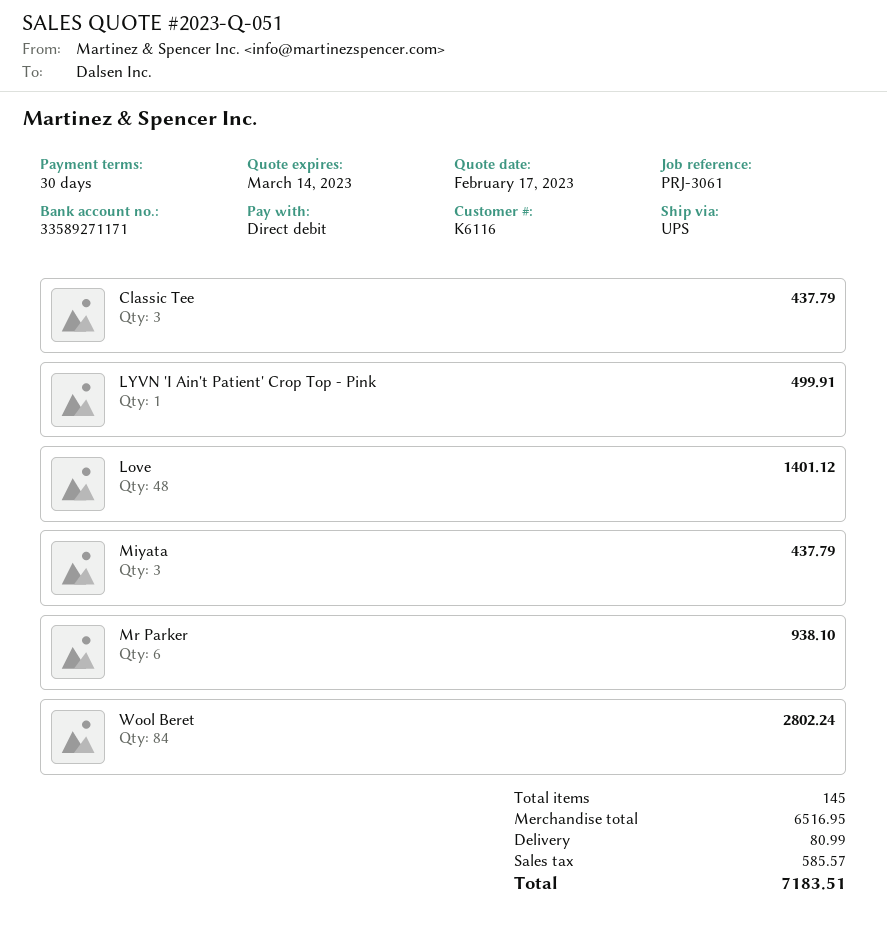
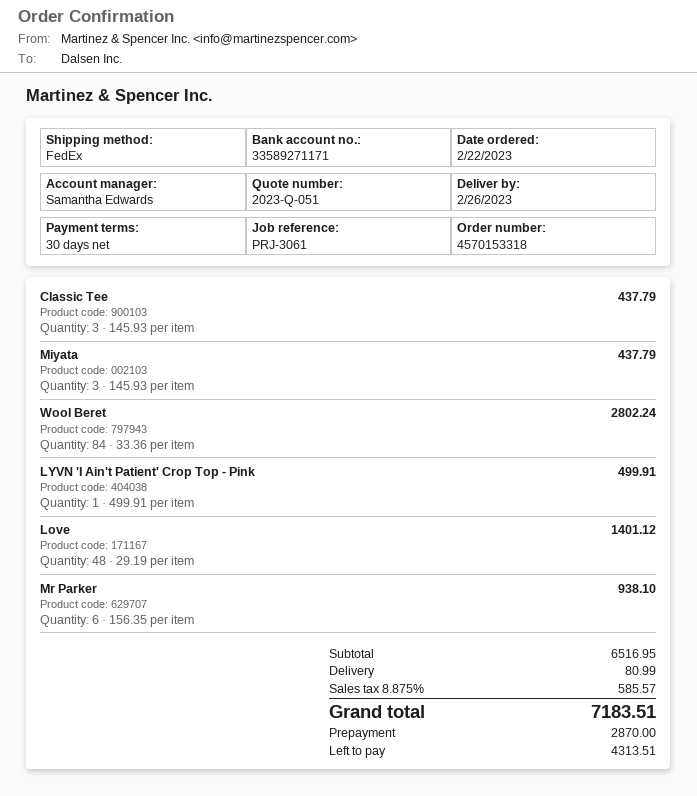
shipping method: UPS -> FedEx

